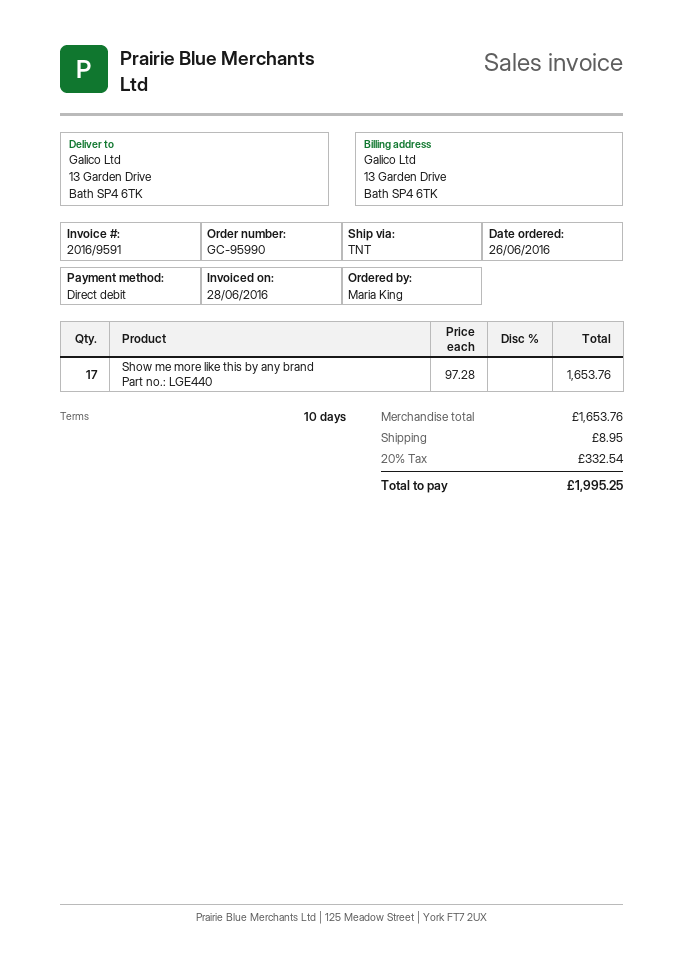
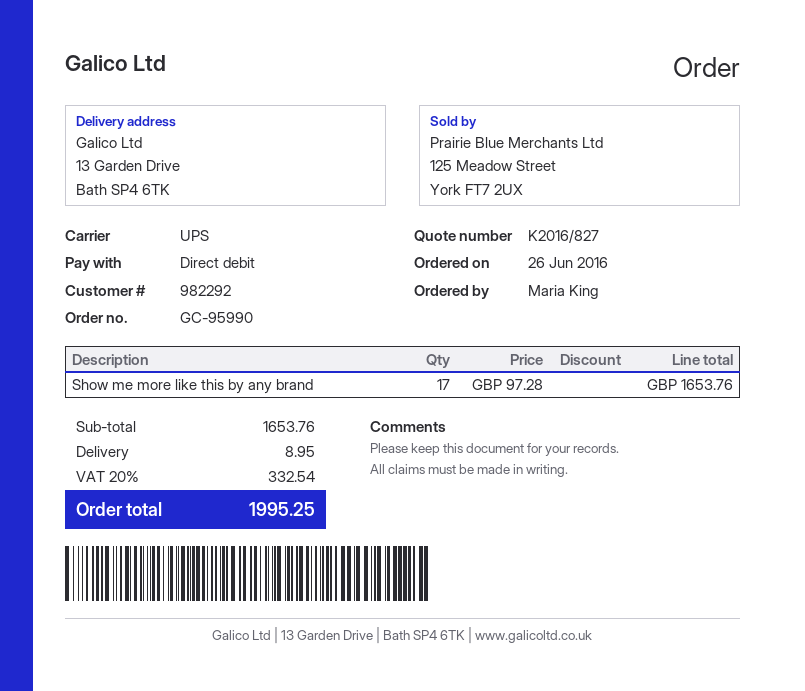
shipping method: TNT -> UPS

